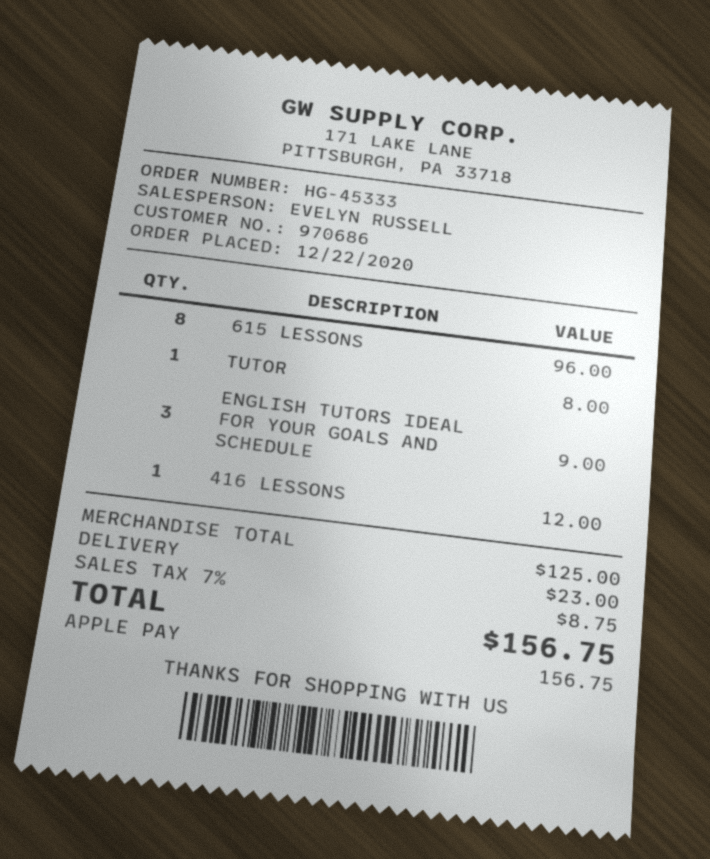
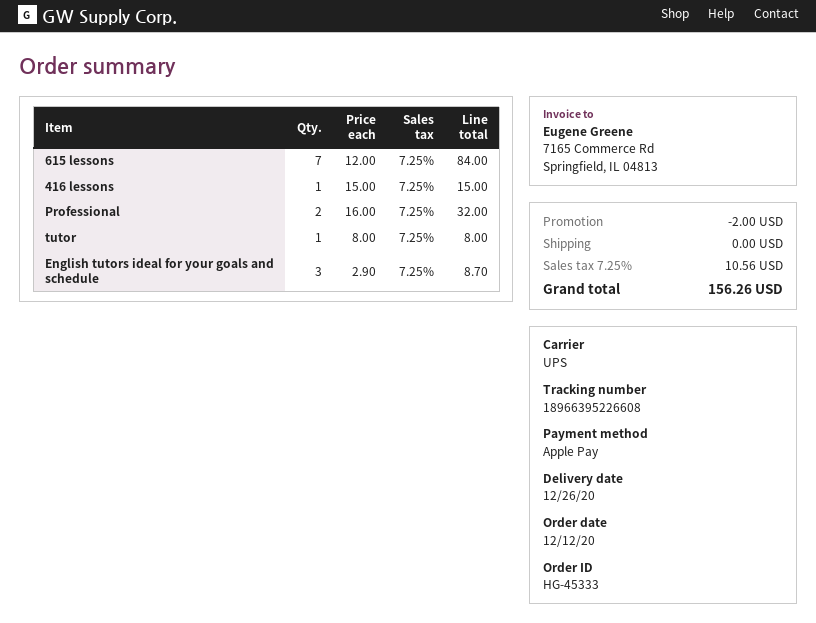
order date: 2020-12-22 -> 2020-12-12
615 LESSONS: 8 for 96.00 -> 7 for 84.00
ENGLISH TUTORS IDEAL FOR YOUR GOALS AND SCHEDULE: 3 for 9.00 -> 3 for 8.70
416 LESSONS: 1 for 12.00 -> 1 for 15.00
Professional: none -> 2 for 32.00
discount: none -> 2.00
shipping: 23.00 -> 0.00
tax: 7% = 8.75 -> 7.25% = 10.56
total: 156.75 -> 156.26

